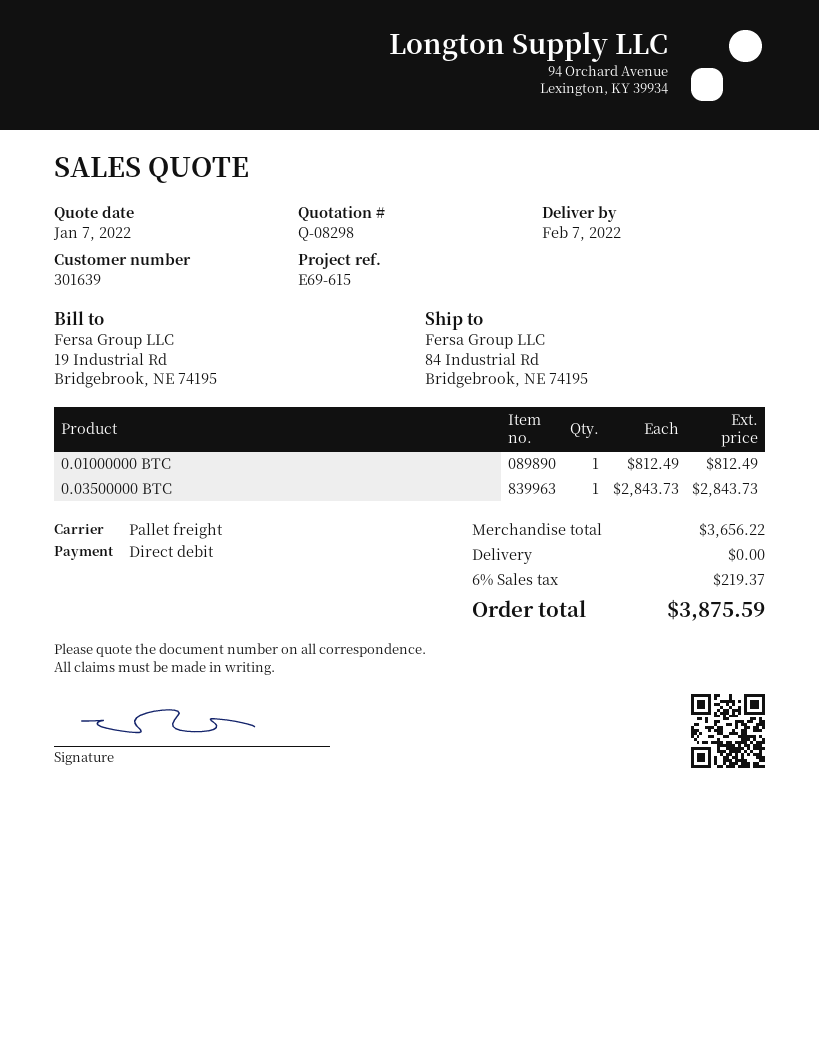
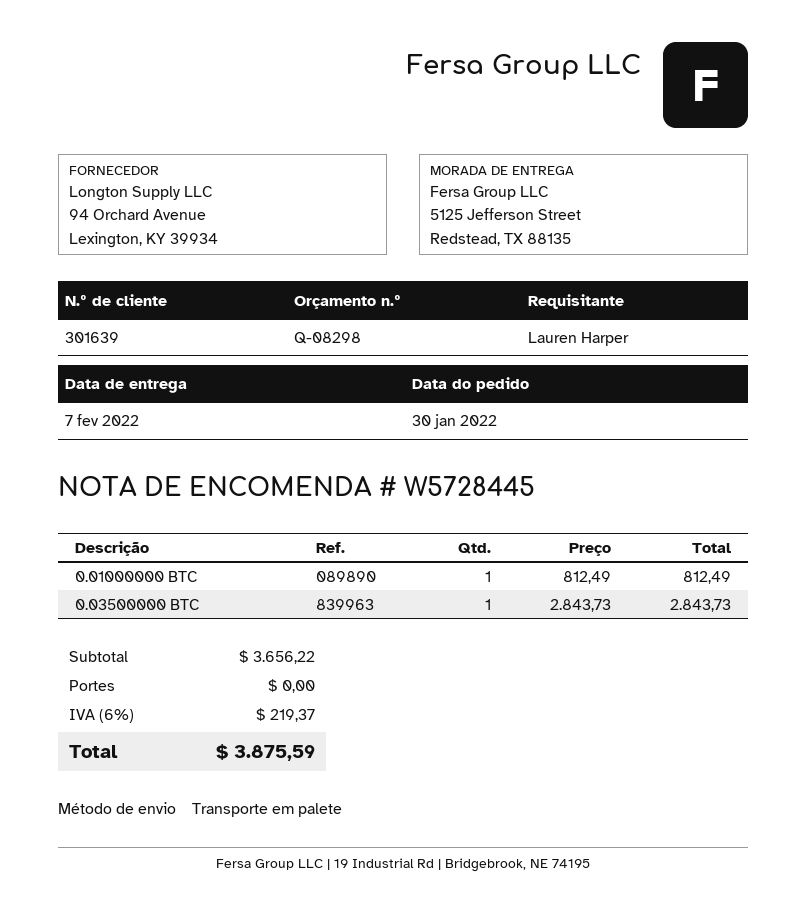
ship to: 84 Industrial Rd, Bridgebrook, NE 74195 -> 5125 Jefferson Street, Redstead, TX 88135

